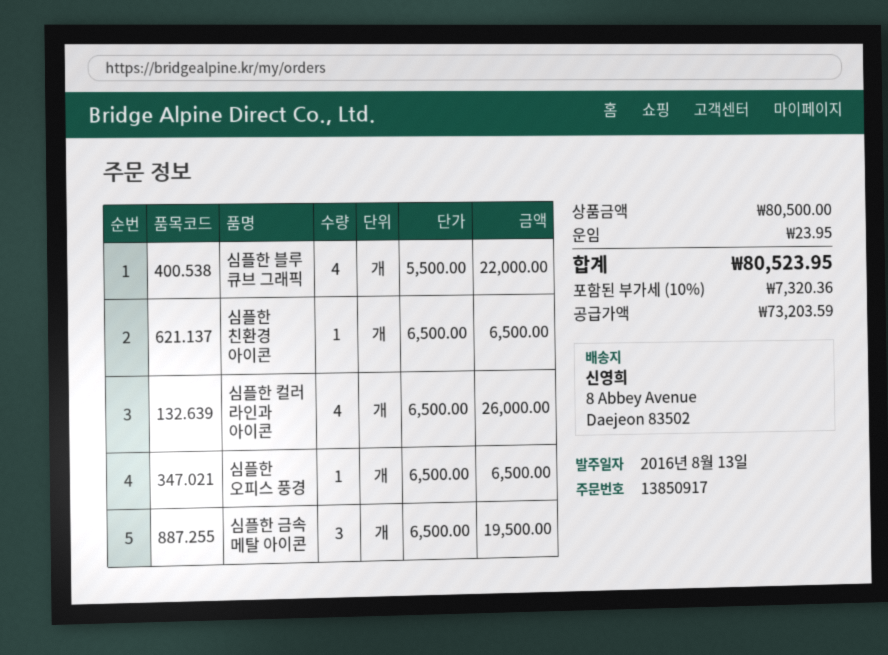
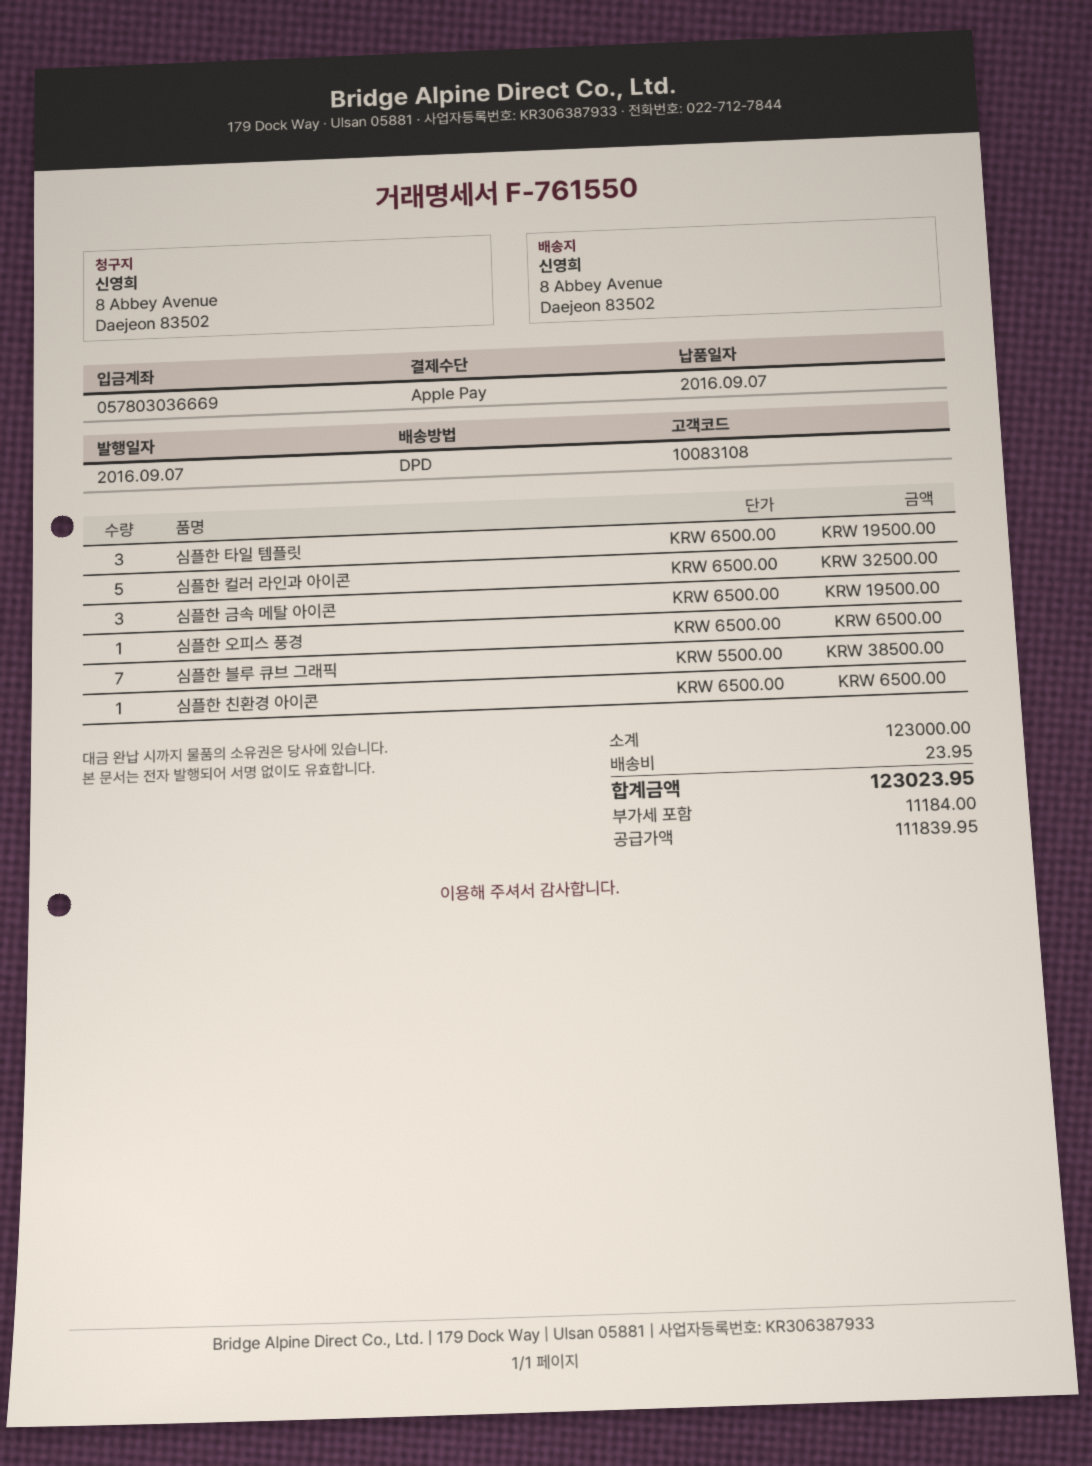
심플한 블루 큐브 그래픽: 4 x 5500.00 = 22000.00 -> 7 x 5500.00 = 38500.00
심플한 컬러 라인과 아이콘: 4 x 6500.00 = 26000.00 -> 5 x 6500.00 = 32500.00
심플한 타일 템플릿: none -> 3 x 6500.00 = 19500.00
subtotal: 80500.00 -> 123000.00
net: 73203.59 -> 111839.95
tax: 7320.36 -> 11184.00
total: 80523.95 -> 123023.95

